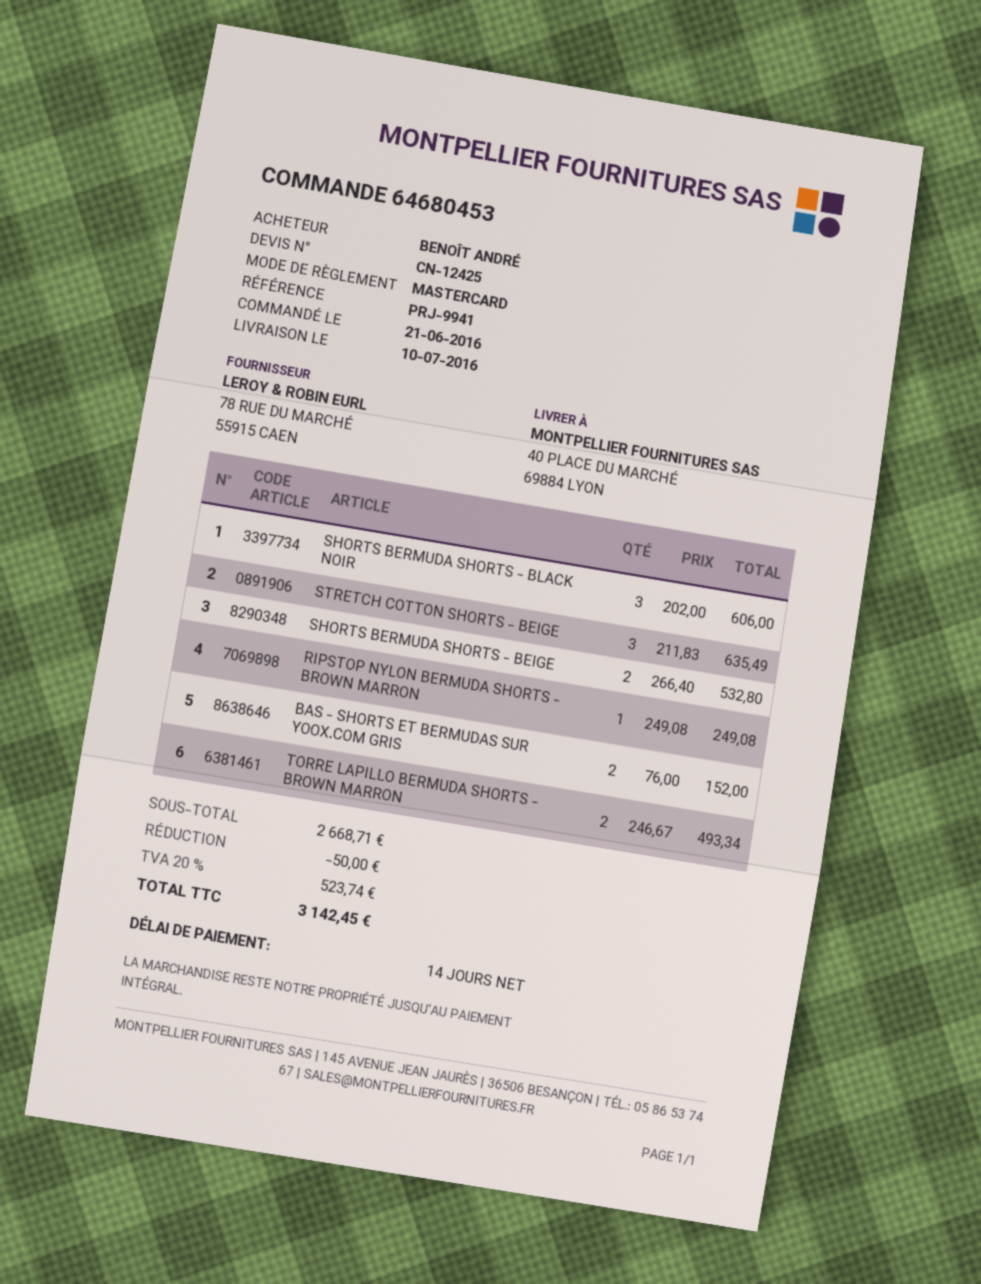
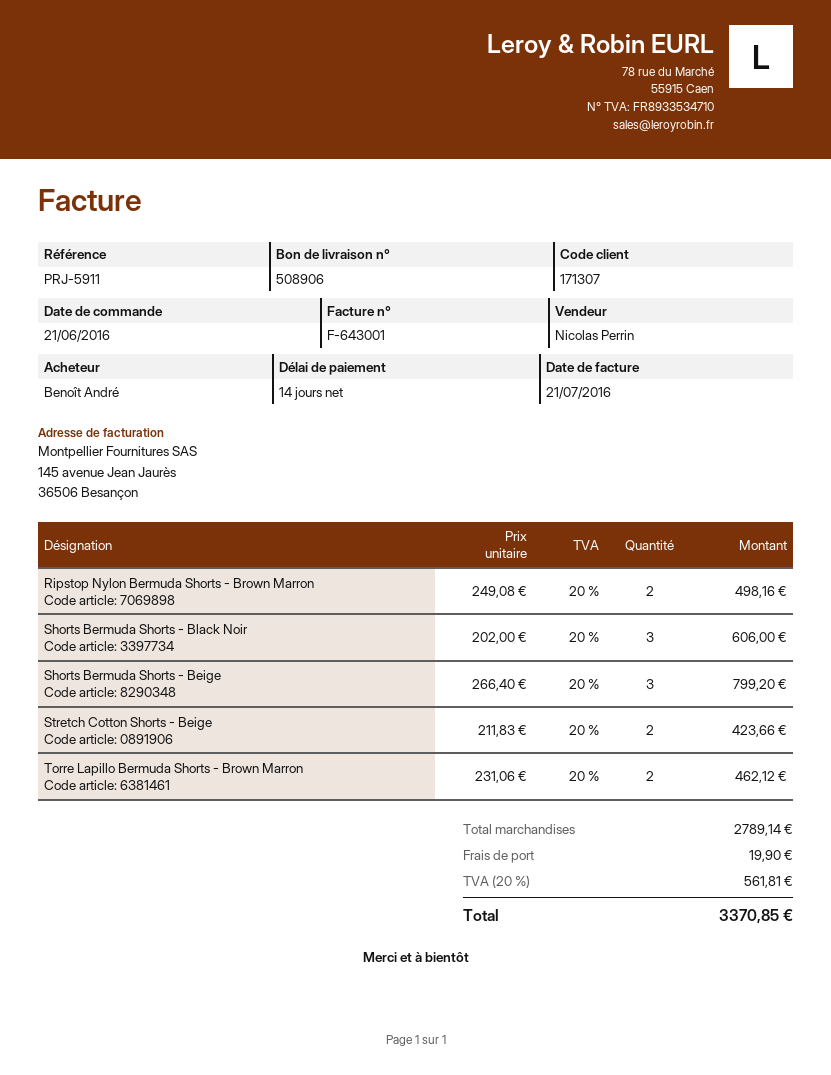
reference: PRJ-9941 -> PRJ-5911
STRETCH COTTON SHORTS - BEIGE: 3 x 211.83 = 635.49 -> 2 x 211.83 = 423.66
SHORTS BERMUDA SHORTS - BEIGE: 2 x 266.40 = 532.80 -> 3 x 266.40 = 799.20
RIPSTOP NYLON BERMUDA SHORTS - BROWN MARRON: 1 x 249.08 = 249.08 -> 2 x 249.08 = 498.16
BAS - SHORTS ET BERMUDAS SUR YOOX.COM GRIS: 2 x 76.00 = 152.00 -> none
TORRE LAPILLO BERMUDA SHORTS - BROWN MARRON: 2 x 246.67 = 493.34 -> 2 x 231.06 = 462.12
subtotal: 2668.71 -> 2789.14
discount: 50.00 -> none
shipping: none -> 19.90
tax: 20% = 523.74 -> 20% = 561.81
total: 3142.45 -> 3370.85

